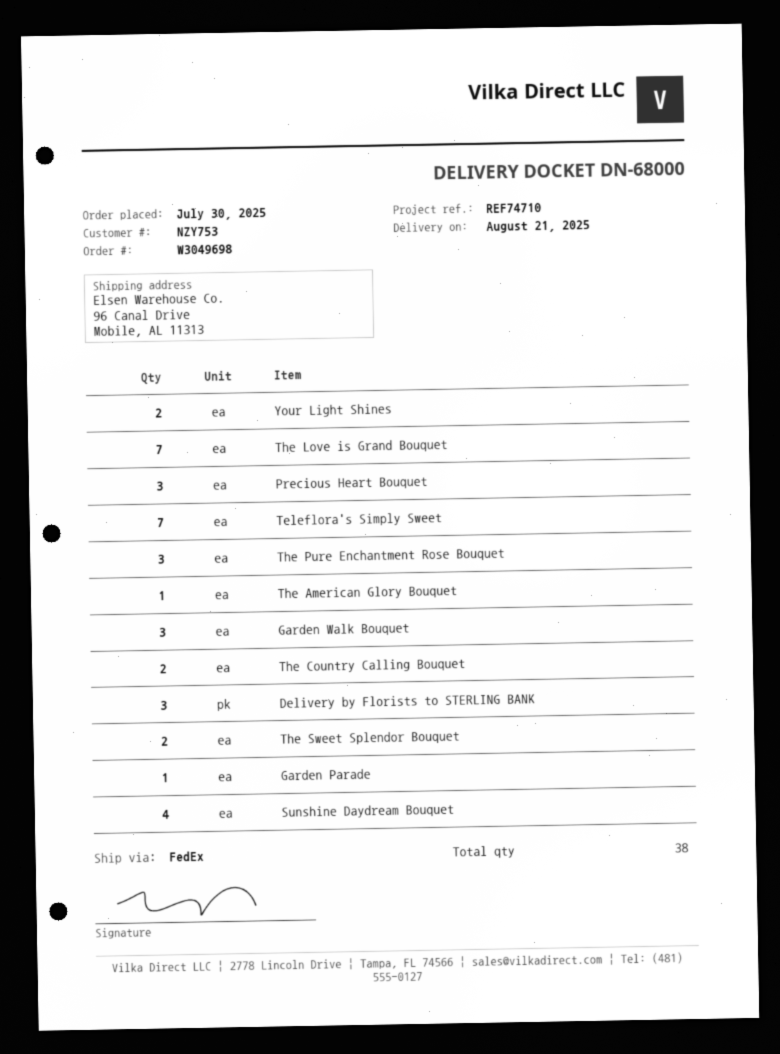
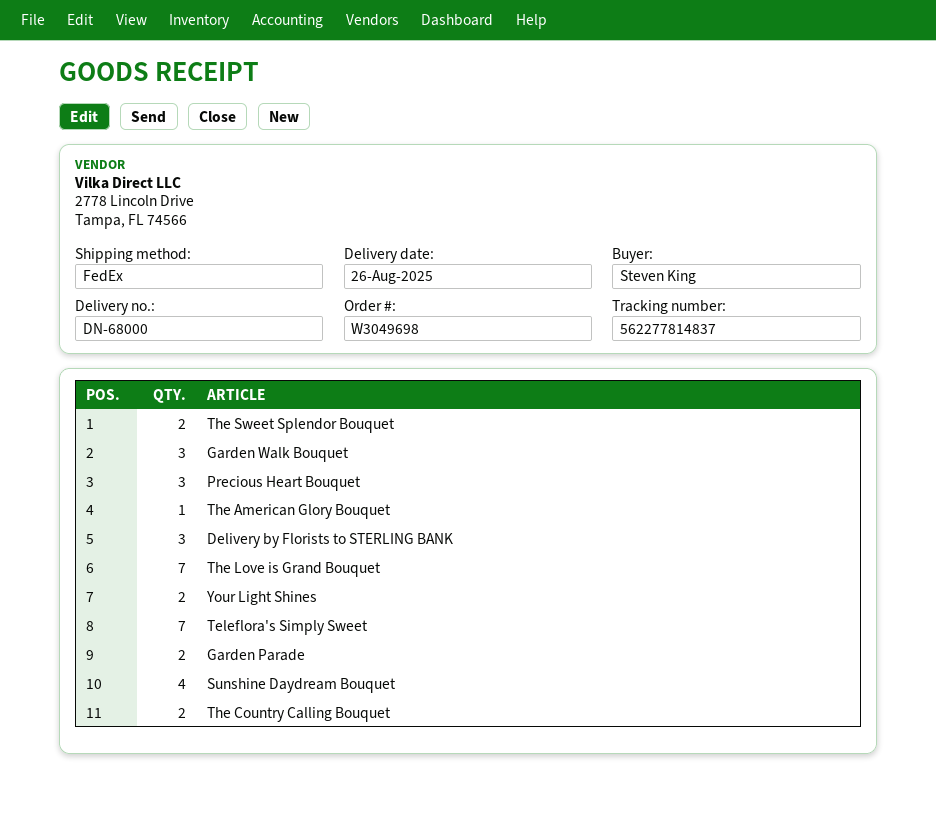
delivery date: 2025-08-21 -> 2025-08-26
The Pure Enchantment Rose Bouquet: 3 -> none
Garden Parade: 1 -> 2

